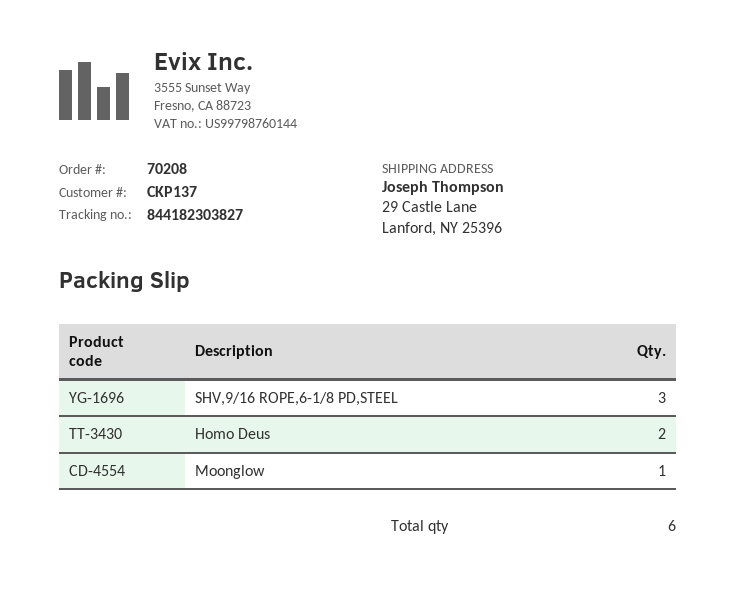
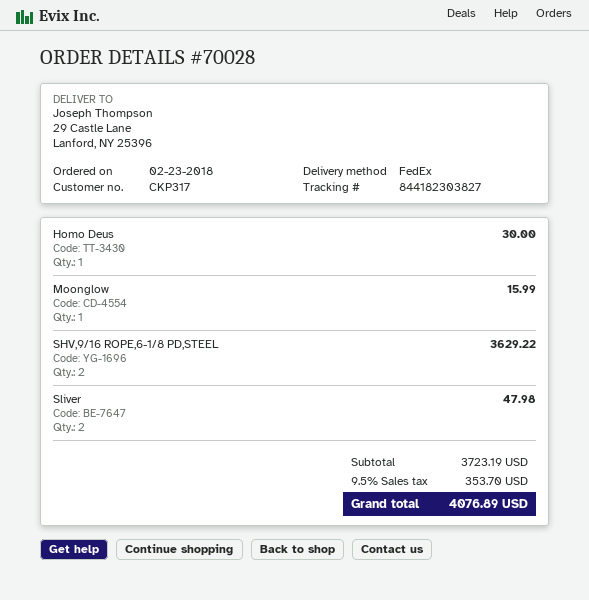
order number: 70208 -> 70028
customer number: CKP137 -> CKP317
SHV,9/16 ROPE,6-1/8 PD,STEEL: 3 -> 2
Homo Deus: 2 -> 1
Sliver: none -> 2

